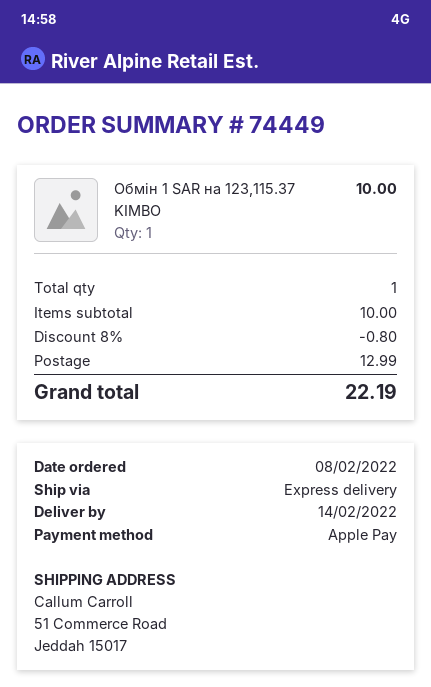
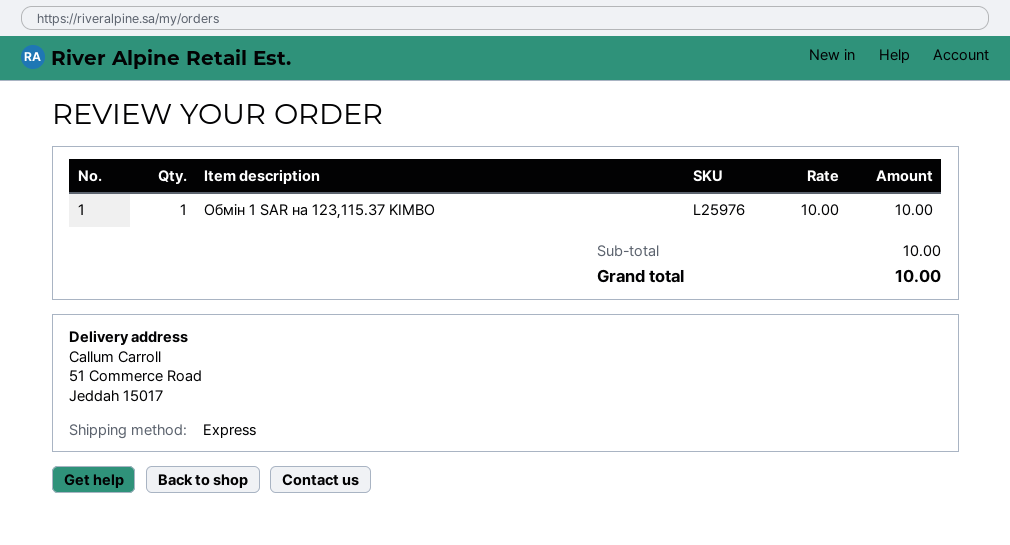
discount: 8% = 0.80 -> none
shipping: 12.99 -> none
total: 22.19 -> 10.00

